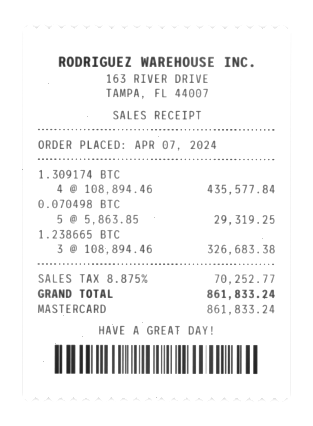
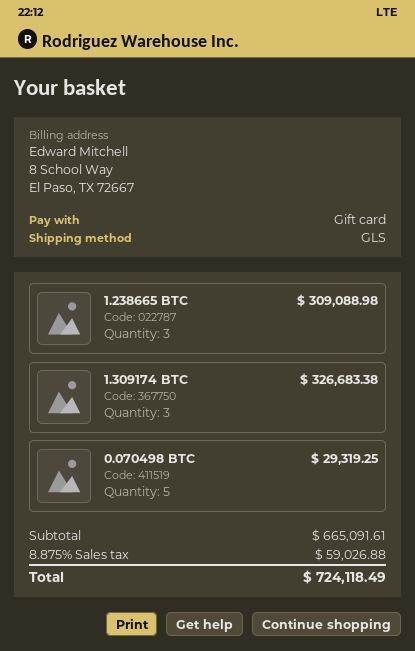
payment method: Mastercard -> gift card
1.309174 BTC: 4 for 435577.84 -> 3 for 326683.38
1.238665 BTC: 3 for 326683.38 -> 3 for 309088.98
tax: 8.875% = 70252.77 -> 8.875% = 59026.88
total: 861833.24 -> 724118.49

